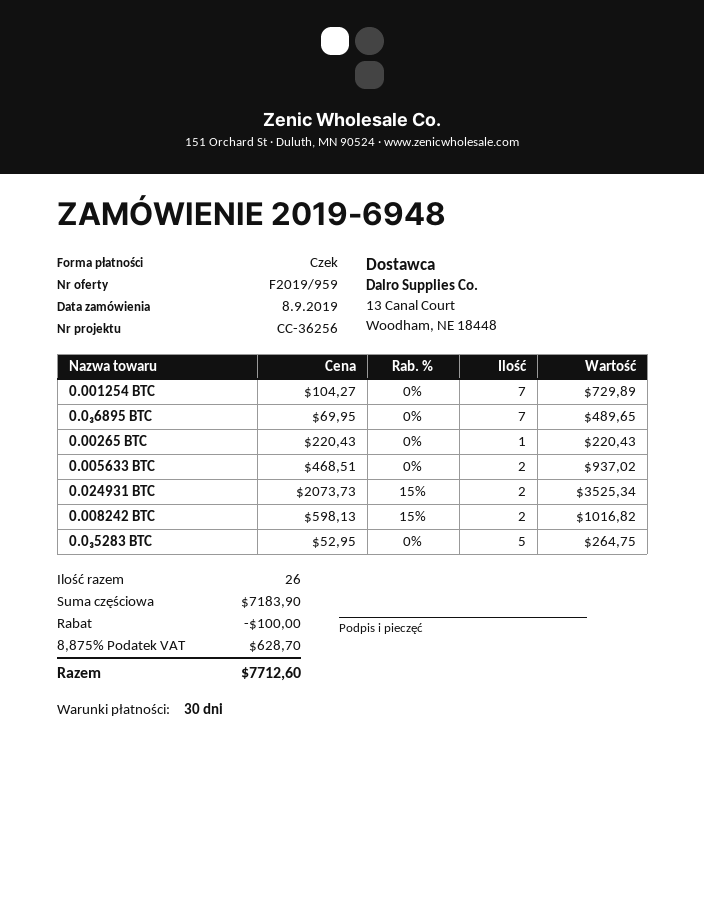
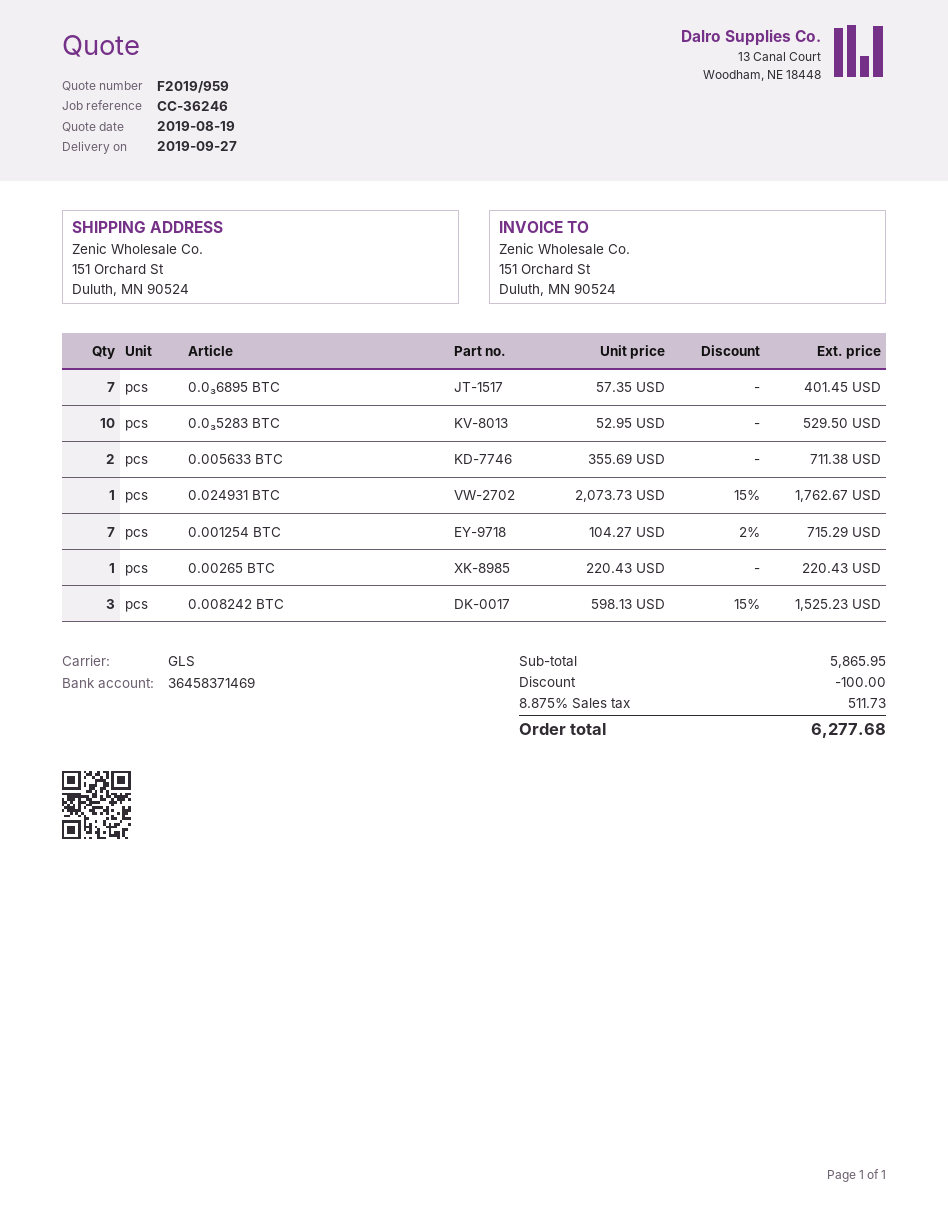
reference: CC-36256 -> CC-36246
0.001254 BTC: 7 x 104.27 = 729.89 -> 7 x 104.27 - 2% = 715.29
0.0₃6895 BTC: 7 x 69.95 = 489.65 -> 7 x 57.35 = 401.45
0.005633 BTC: 2 x 468.51 = 937.02 -> 2 x 355.69 = 711.38
0.024931 BTC: 2 x 2073.73 - 15% = 3525.34 -> 1 x 2073.73 - 15% = 1762.67
0.008242 BTC: 2 x 598.13 - 15% = 1016.82 -> 3 x 598.13 - 15% = 1525.23
0.0₃5283 BTC: 5 x 52.95 = 264.75 -> 10 x 52.95 = 529.50
subtotal: 7183.90 -> 5865.95
tax: 8.875% = 628.70 -> 8.875% = 511.73
total: 7712.60 -> 6277.68

